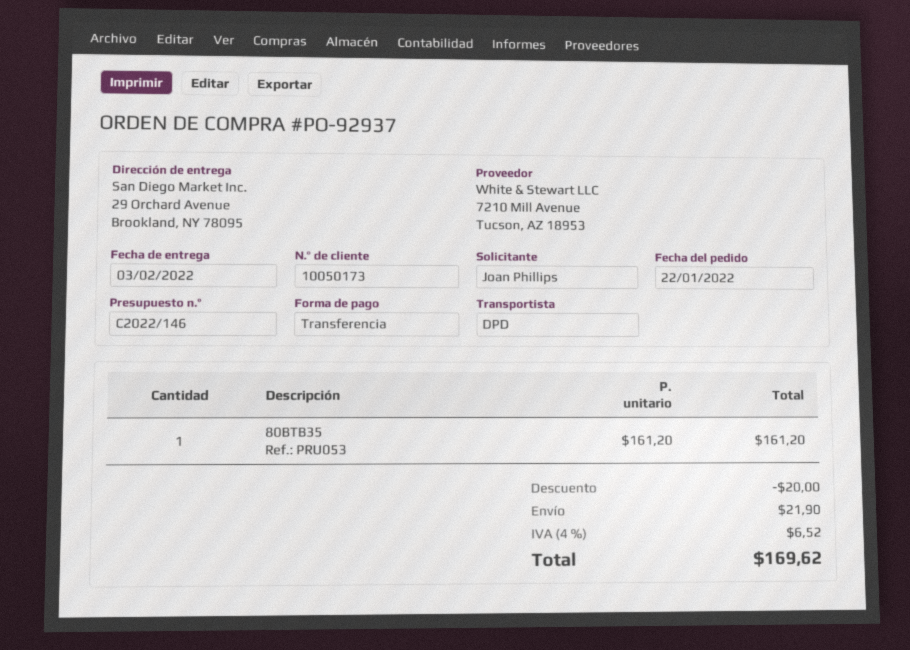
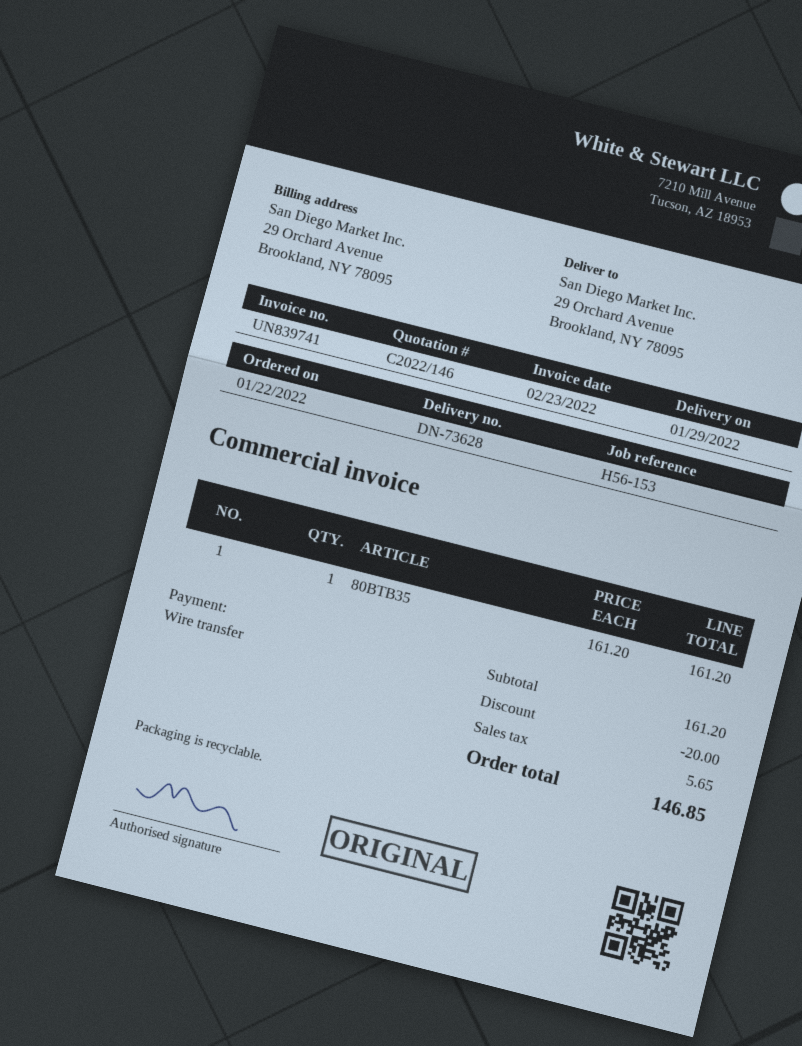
delivery date: 2022-02-03 -> 2022-01-29
shipping: 21.90 -> none
tax: 6.52 -> 5.65
total: 169.62 -> 146.85

